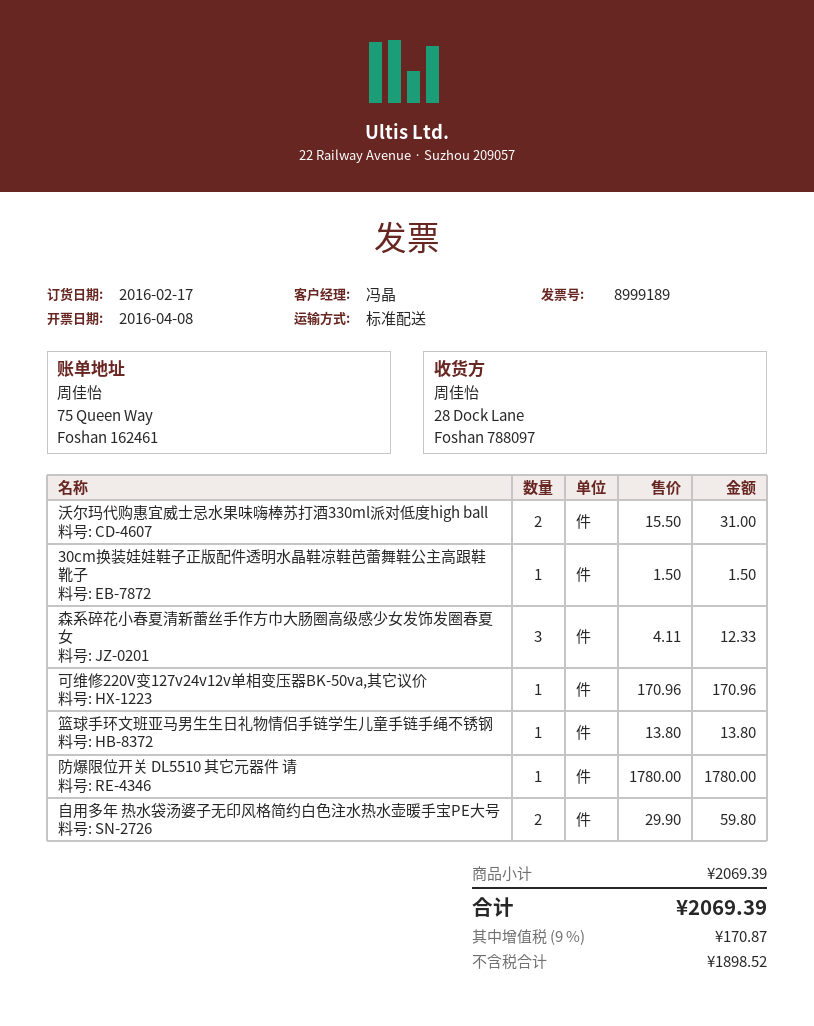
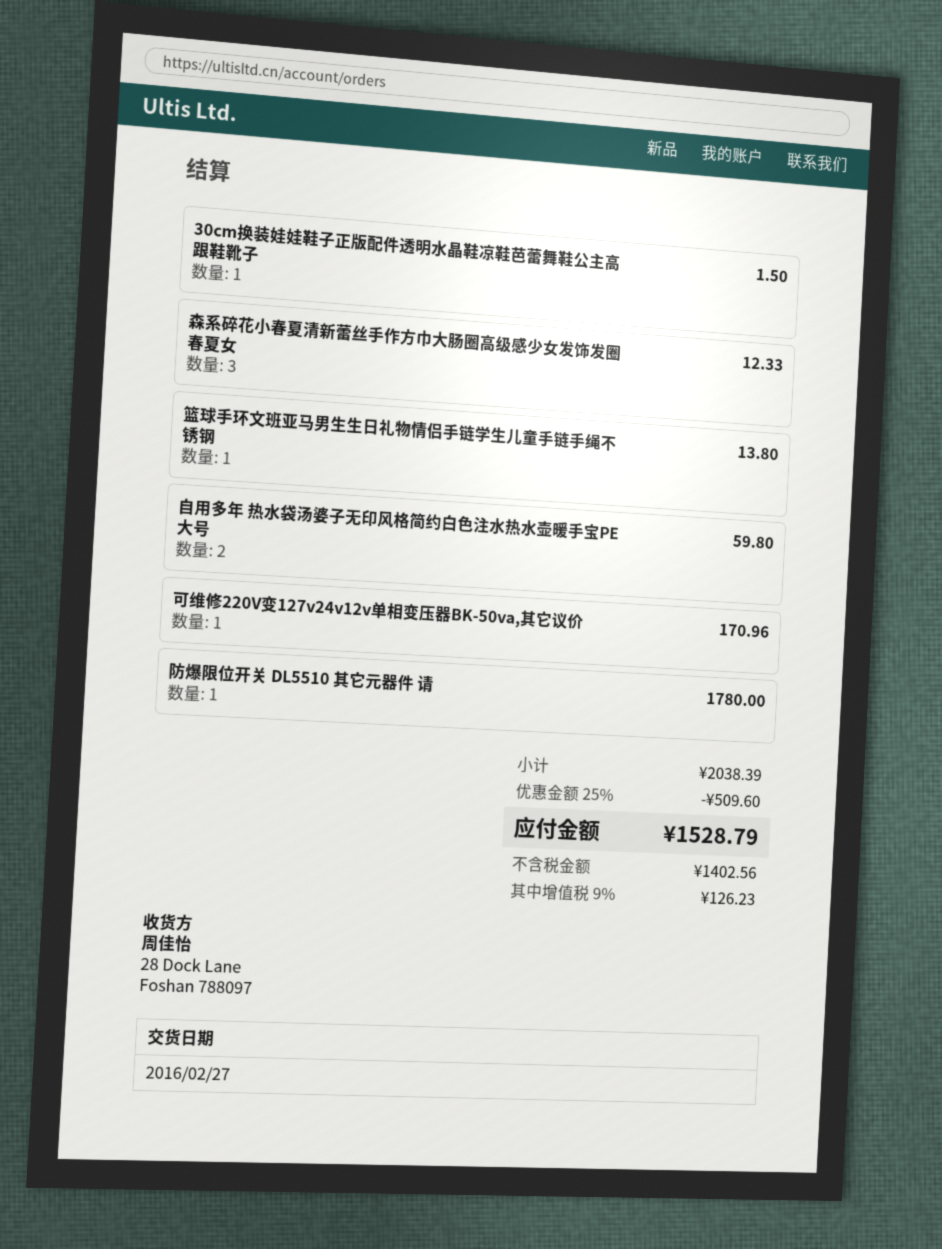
沃尔玛代购惠宜威士忌水果味嗨棒苏打酒330ml派对低度high ball: 2 for 31.00 -> none
subtotal: 2069.39 -> 2038.39
discount: none -> 25% = 509.60
net: 1898.52 -> 1402.56
tax: 9% = 170.87 -> 9% = 126.23
total: 2069.39 -> 1528.79

